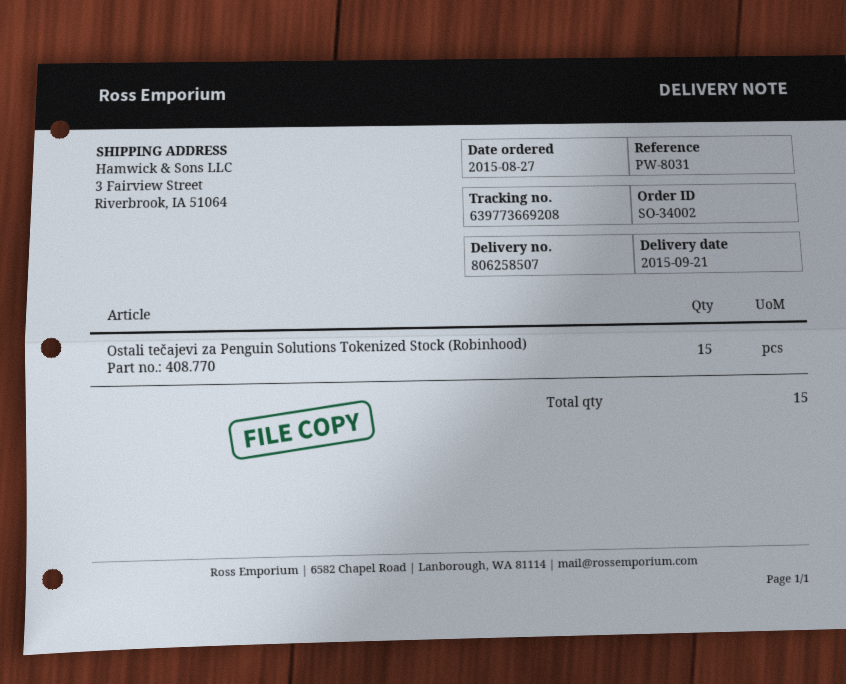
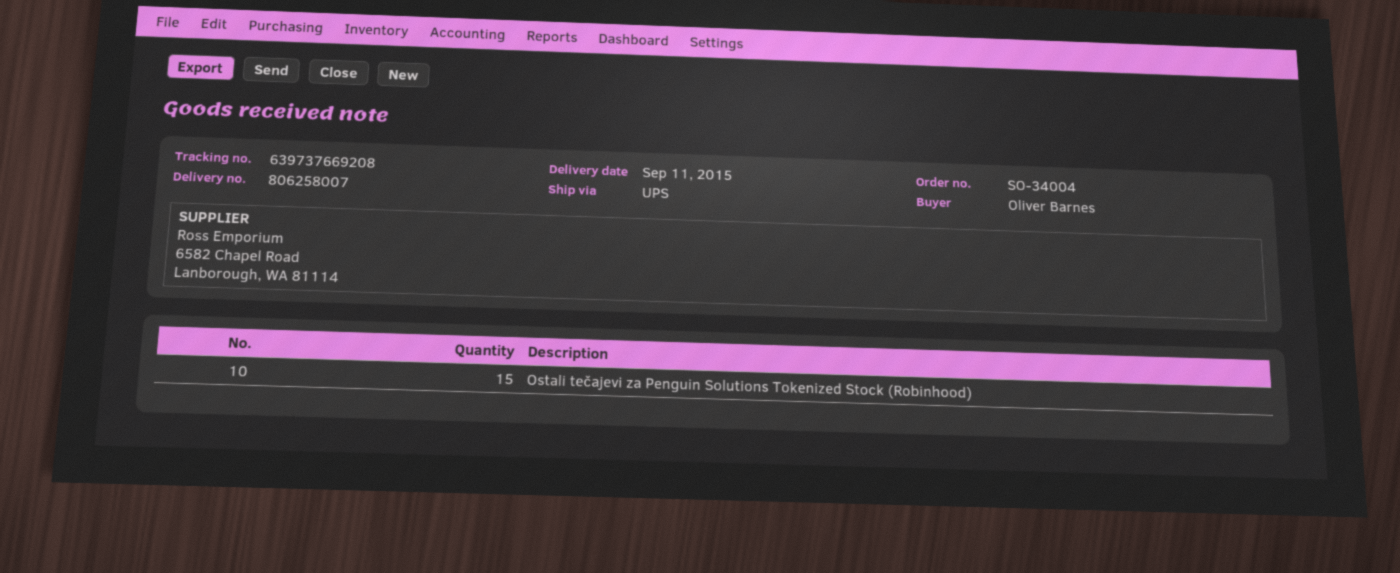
order number: SO-34002 -> SO-34004
delivery note number: 806258507 -> 806258007
delivery date: 2015-09-21 -> 2015-09-11
tracking number: 639773669208 -> 639737669208

